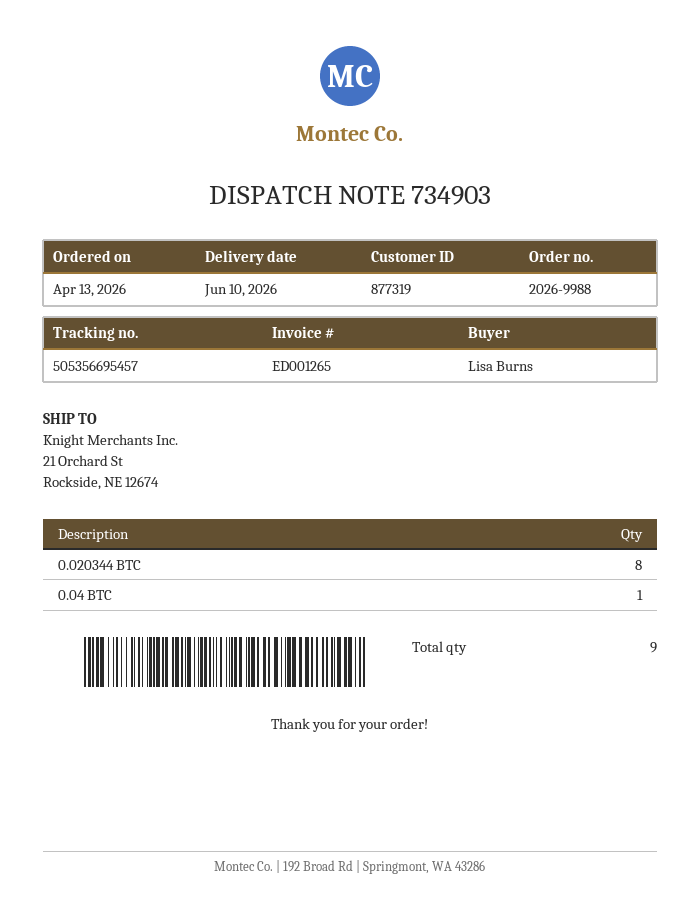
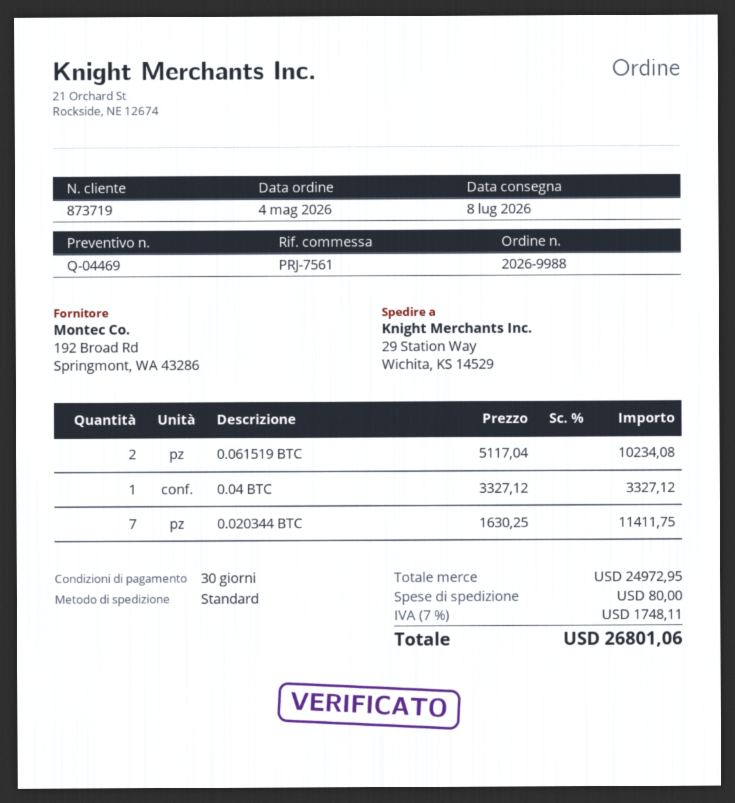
order date: 2026-04-13 -> 2026-05-04
delivery date: 2026-06-10 -> 2026-07-08
customer number: 877319 -> 873719
ship to: 21 Orchard St, Rockside, NE 12674 -> 29 Station Way, Wichita, KS 14529
0.020344 BTC: 8 -> 7
0.061519 BTC: none -> 2

